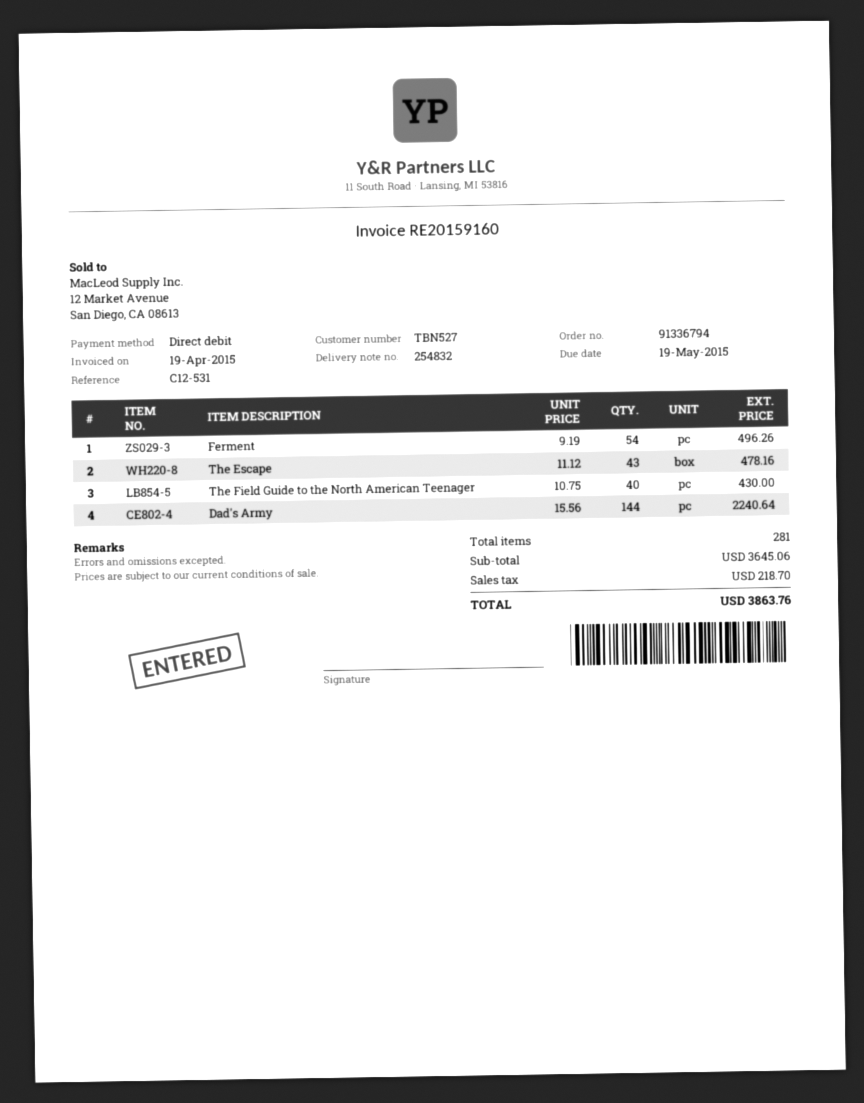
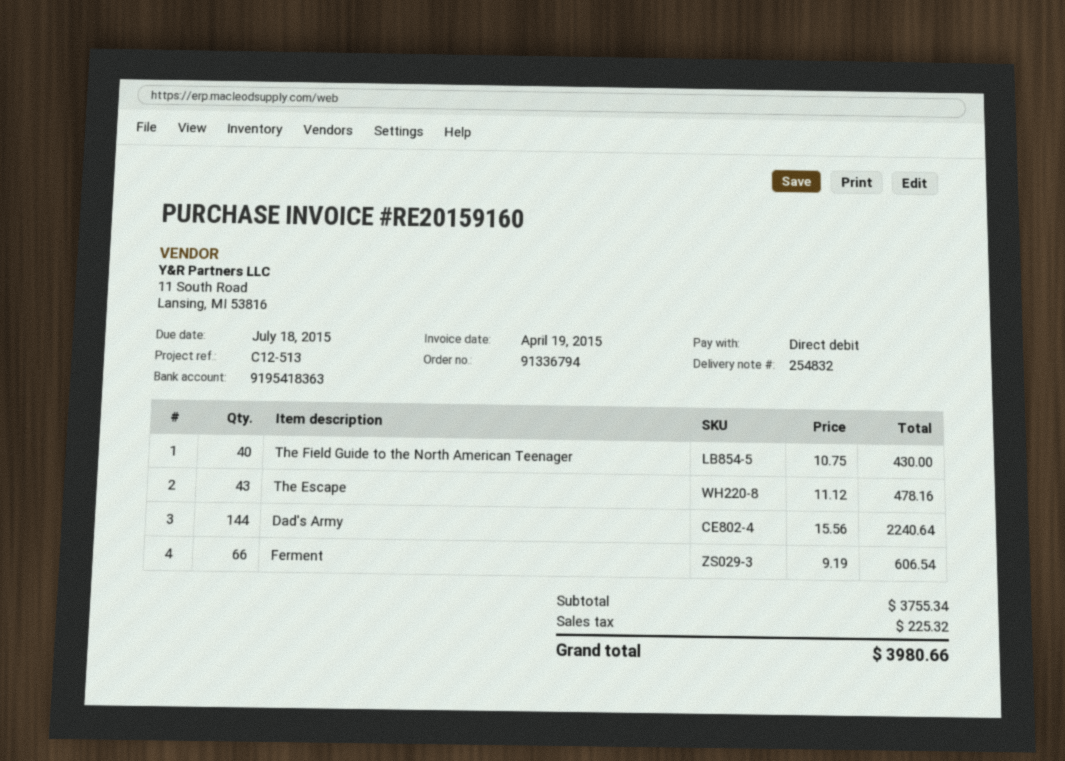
due date: 2015-05-19 -> 2015-07-18
reference: C12-531 -> C12-513
Ferment: 54 x 9.19 = 496.26 -> 66 x 9.19 = 606.54
subtotal: 3645.06 -> 3755.34
tax: 218.70 -> 225.32
total: 3863.76 -> 3980.66

